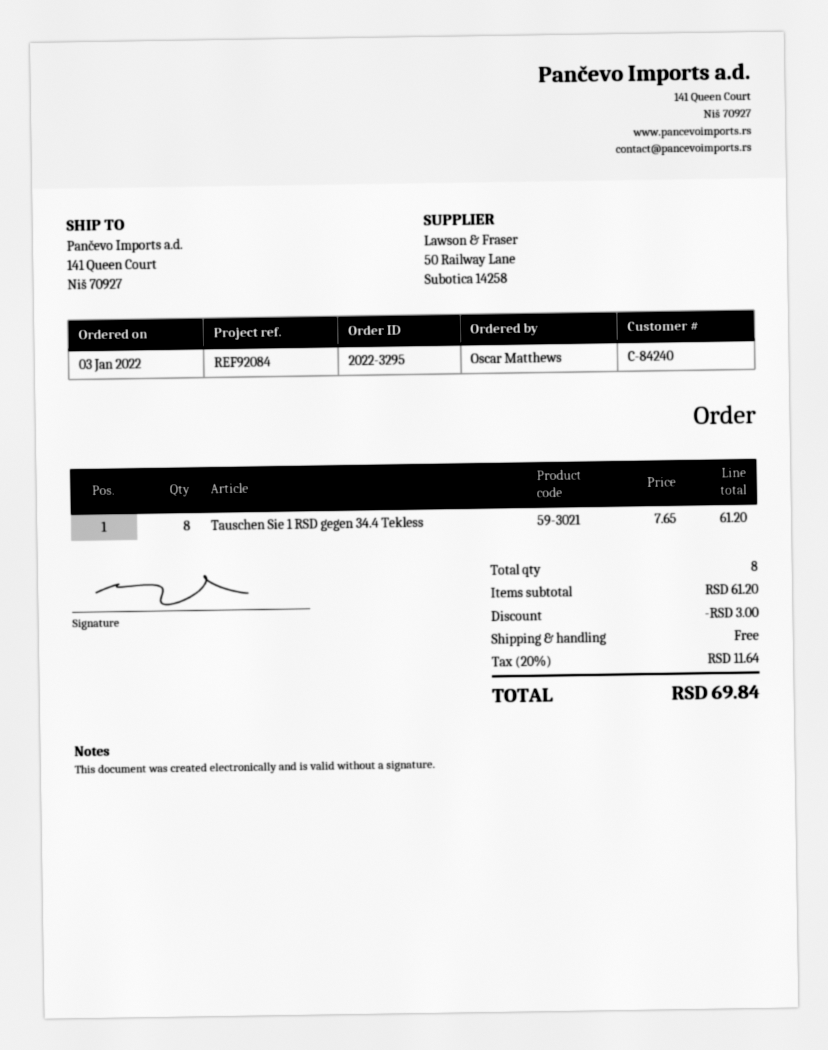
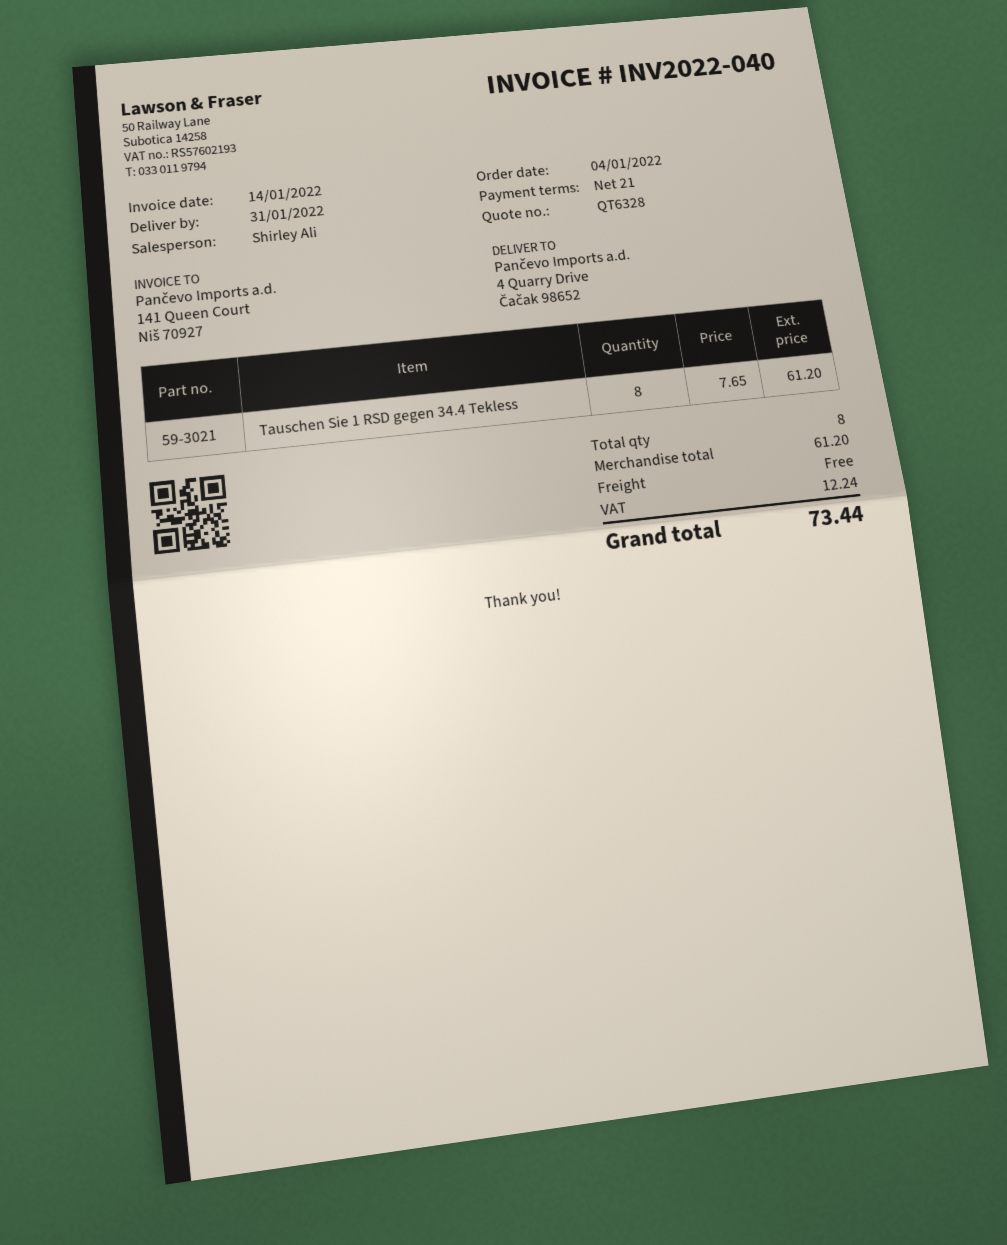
order date: 2022-01-03 -> 2022-01-04
ship to: 141 Queen Court, Niš 70927 -> 4 Quarry Drive, Čačak 98652
discount: 3.00 -> none
tax: 11.64 -> 12.24
total: 69.84 -> 73.44

